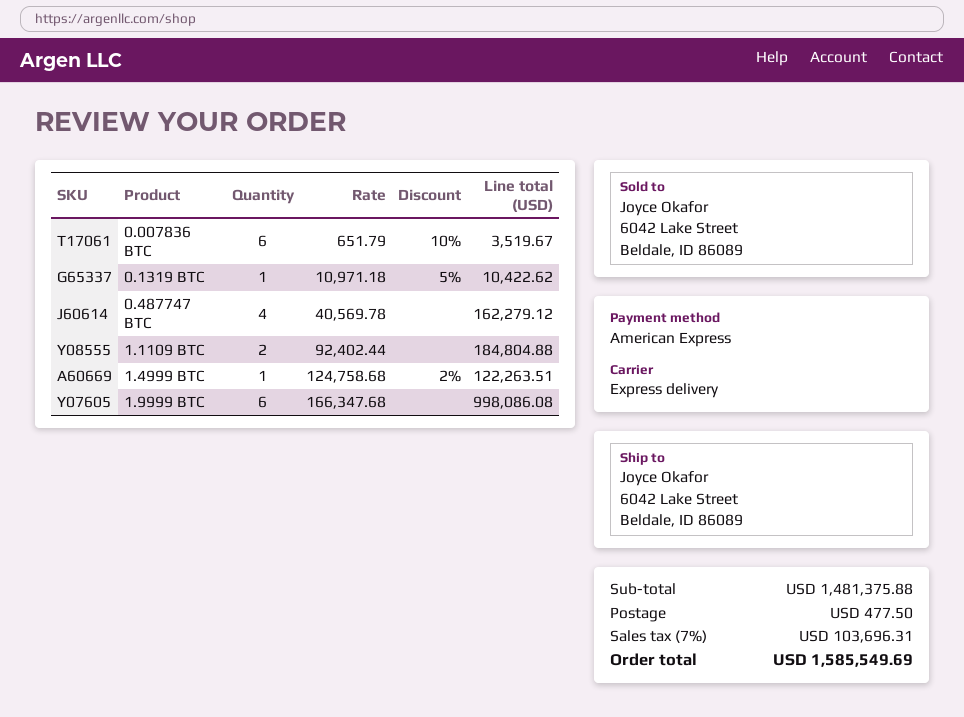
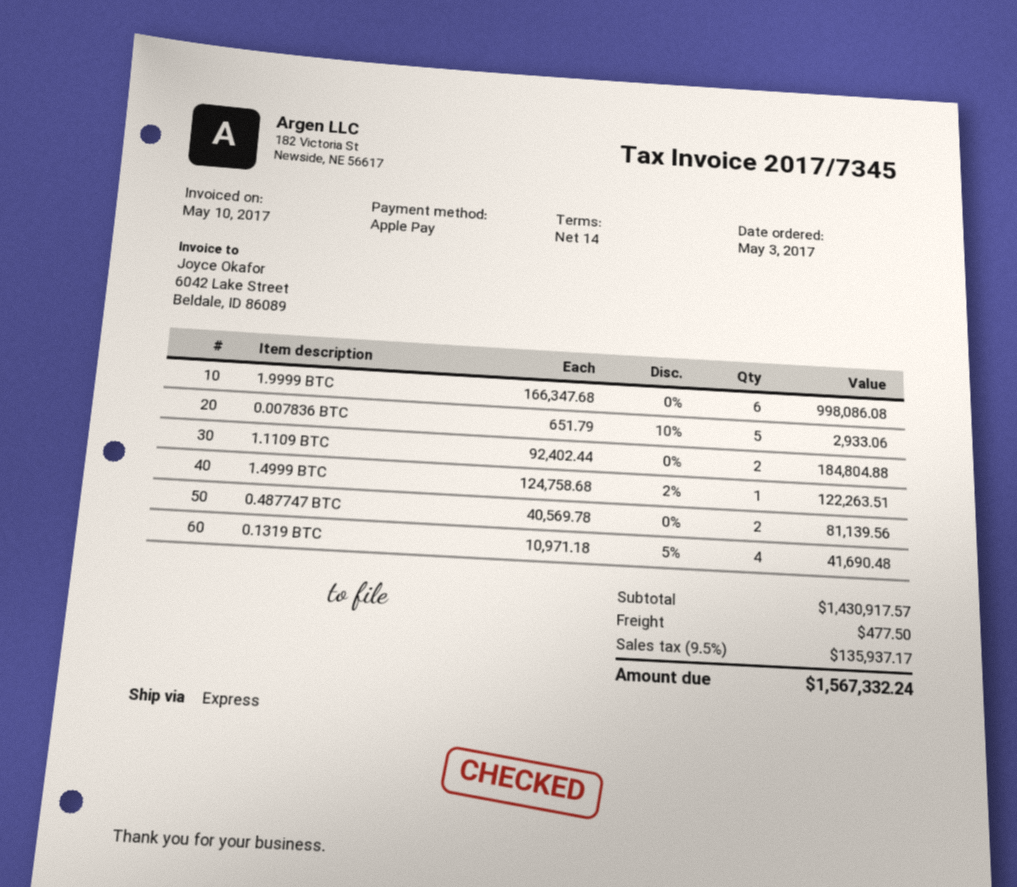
payment method: American Express -> Apple Pay
0.007836 BTC: 6 x 651.79 - 10% = 3519.67 -> 5 x 651.79 - 10% = 2933.06
0.1319 BTC: 1 x 10971.18 - 5% = 10422.62 -> 4 x 10971.18 - 5% = 41690.48
0.487747 BTC: 4 x 40569.78 = 162279.12 -> 2 x 40569.78 = 81139.56
subtotal: 1481375.88 -> 1430917.57
tax: 7% = 103696.31 -> 9.5% = 135937.17
total: 1585549.69 -> 1567332.24

